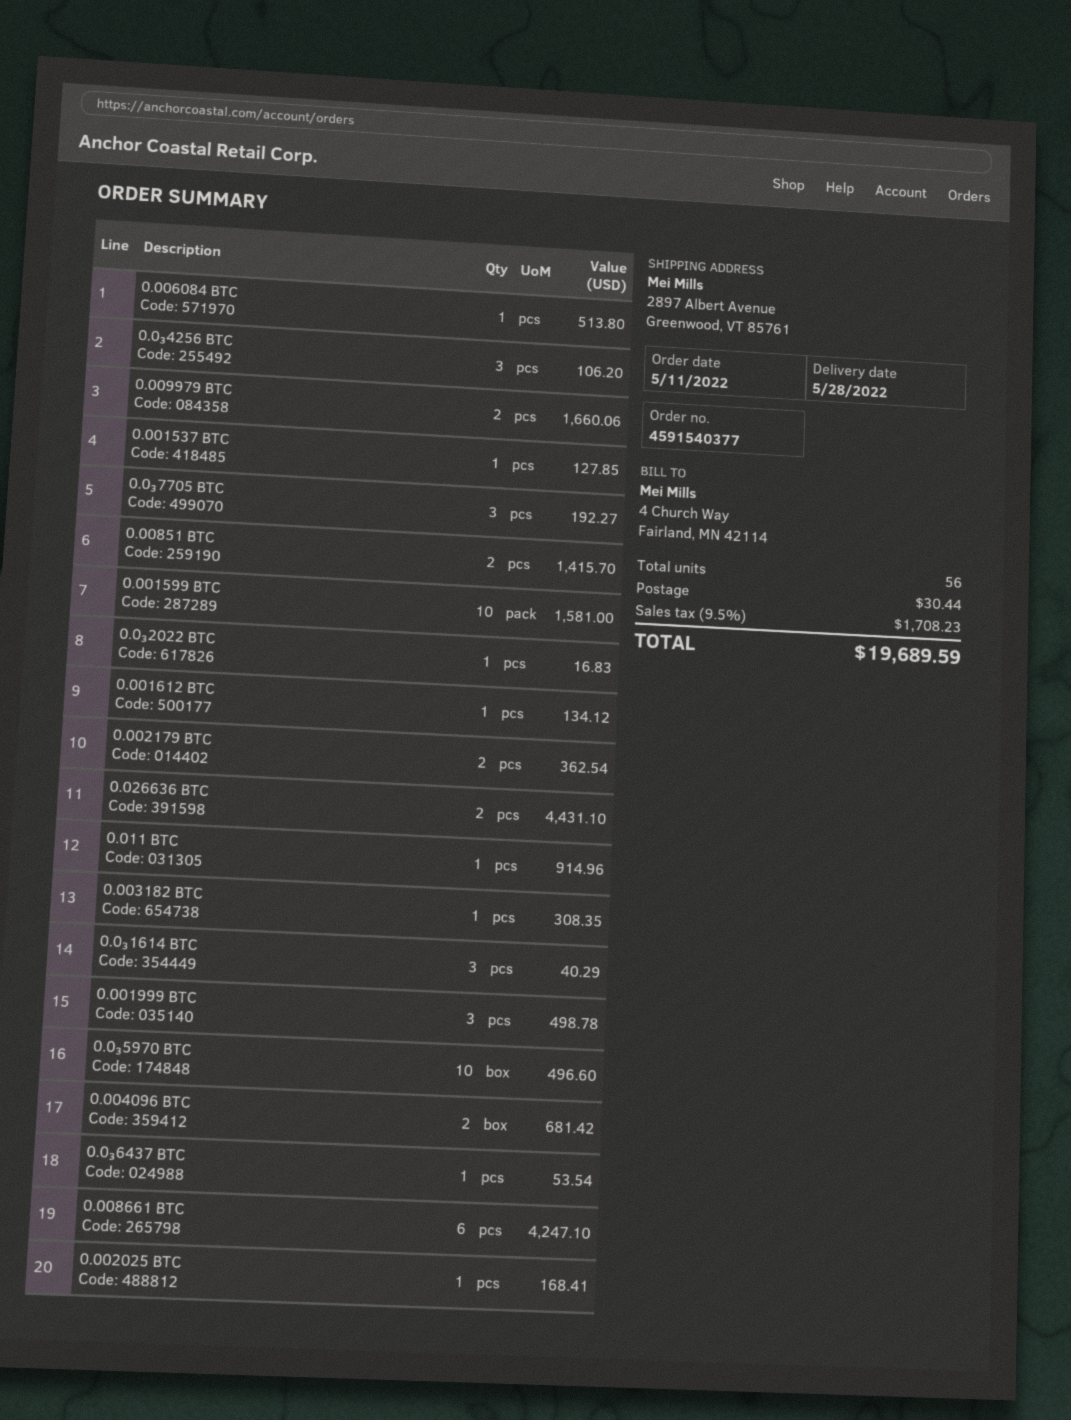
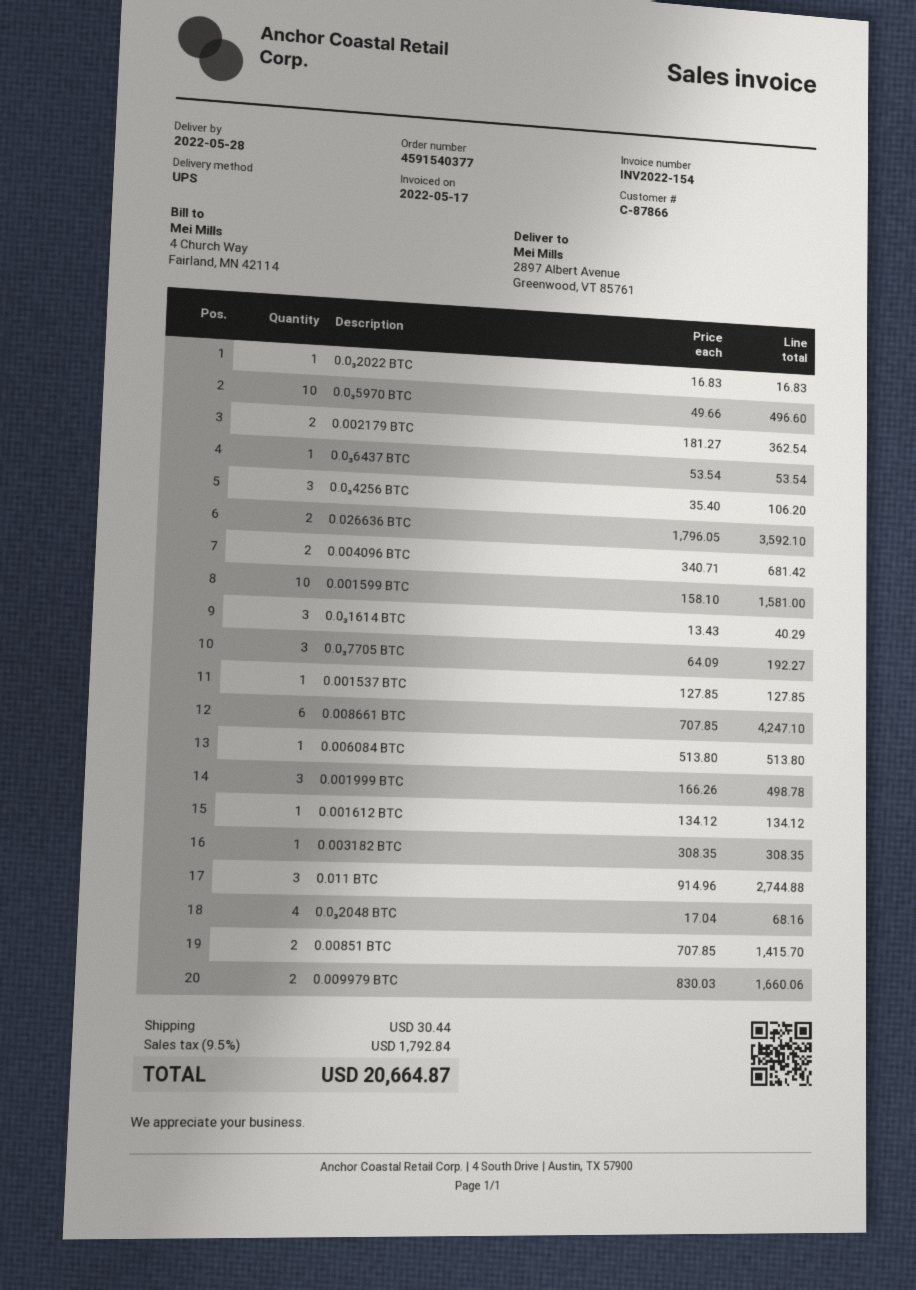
0.026636 BTC: 2 for 4431.10 -> 2 for 3592.10
0.011 BTC: 1 for 914.96 -> 3 for 2744.88
0.002025 BTC: 1 for 168.41 -> none
0.0₃2048 BTC: none -> 4 for 68.16
tax: 9.5% = 1708.23 -> 9.5% = 1792.84
total: 19689.59 -> 20664.87

